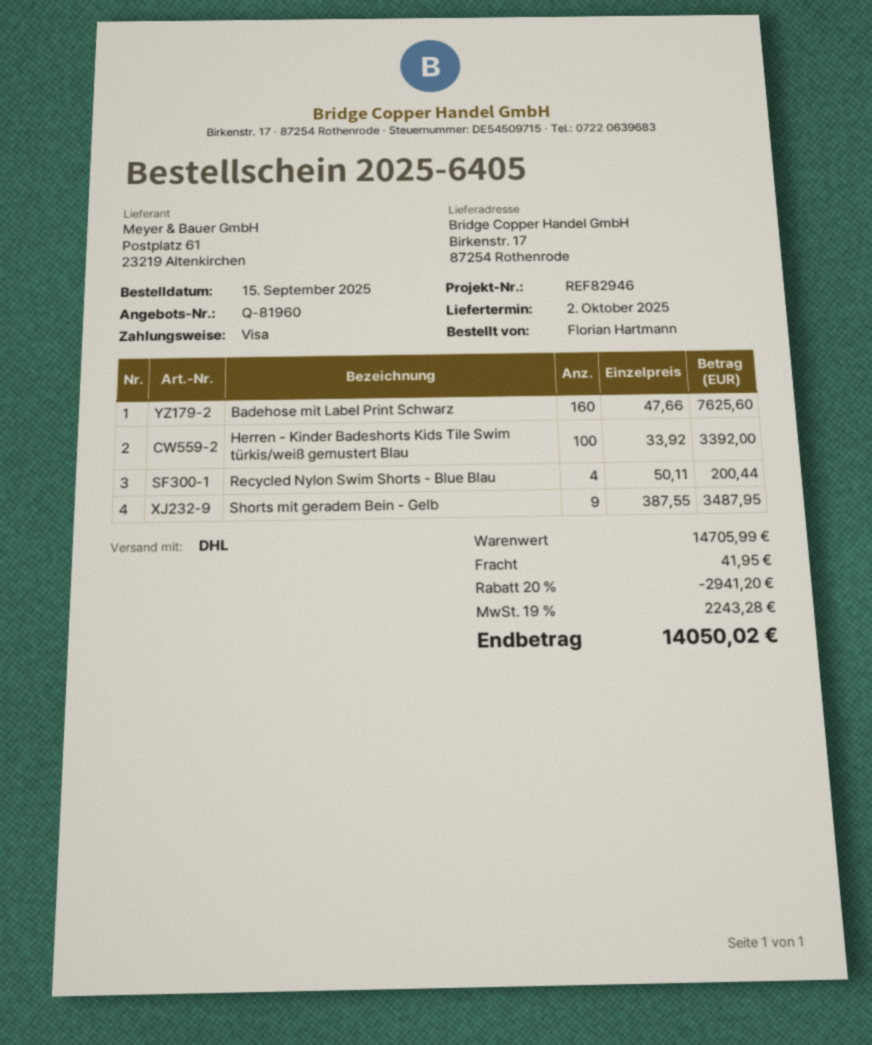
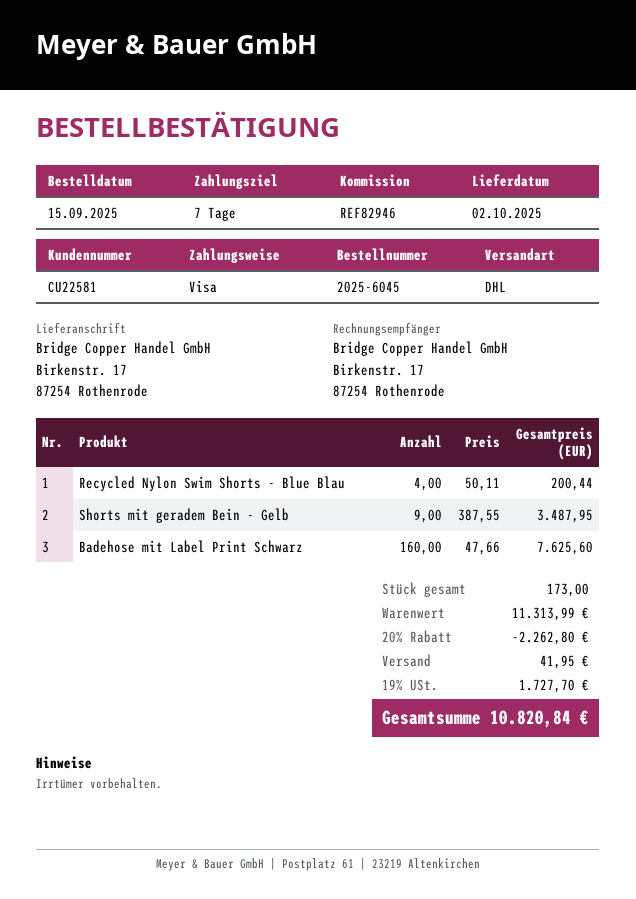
order number: 2025-6405 -> 2025-6045
Herren - Kinder Badeshorts Kids Tile Swim türkis/weiß gemustert Blau: 100 x 33.92 = 3392.00 -> none
subtotal: 14705.99 -> 11313.99
discount: 20% = 2941.20 -> 20% = 2262.80
tax: 19% = 2243.28 -> 19% = 1727.70
total: 14050.02 -> 10820.84

